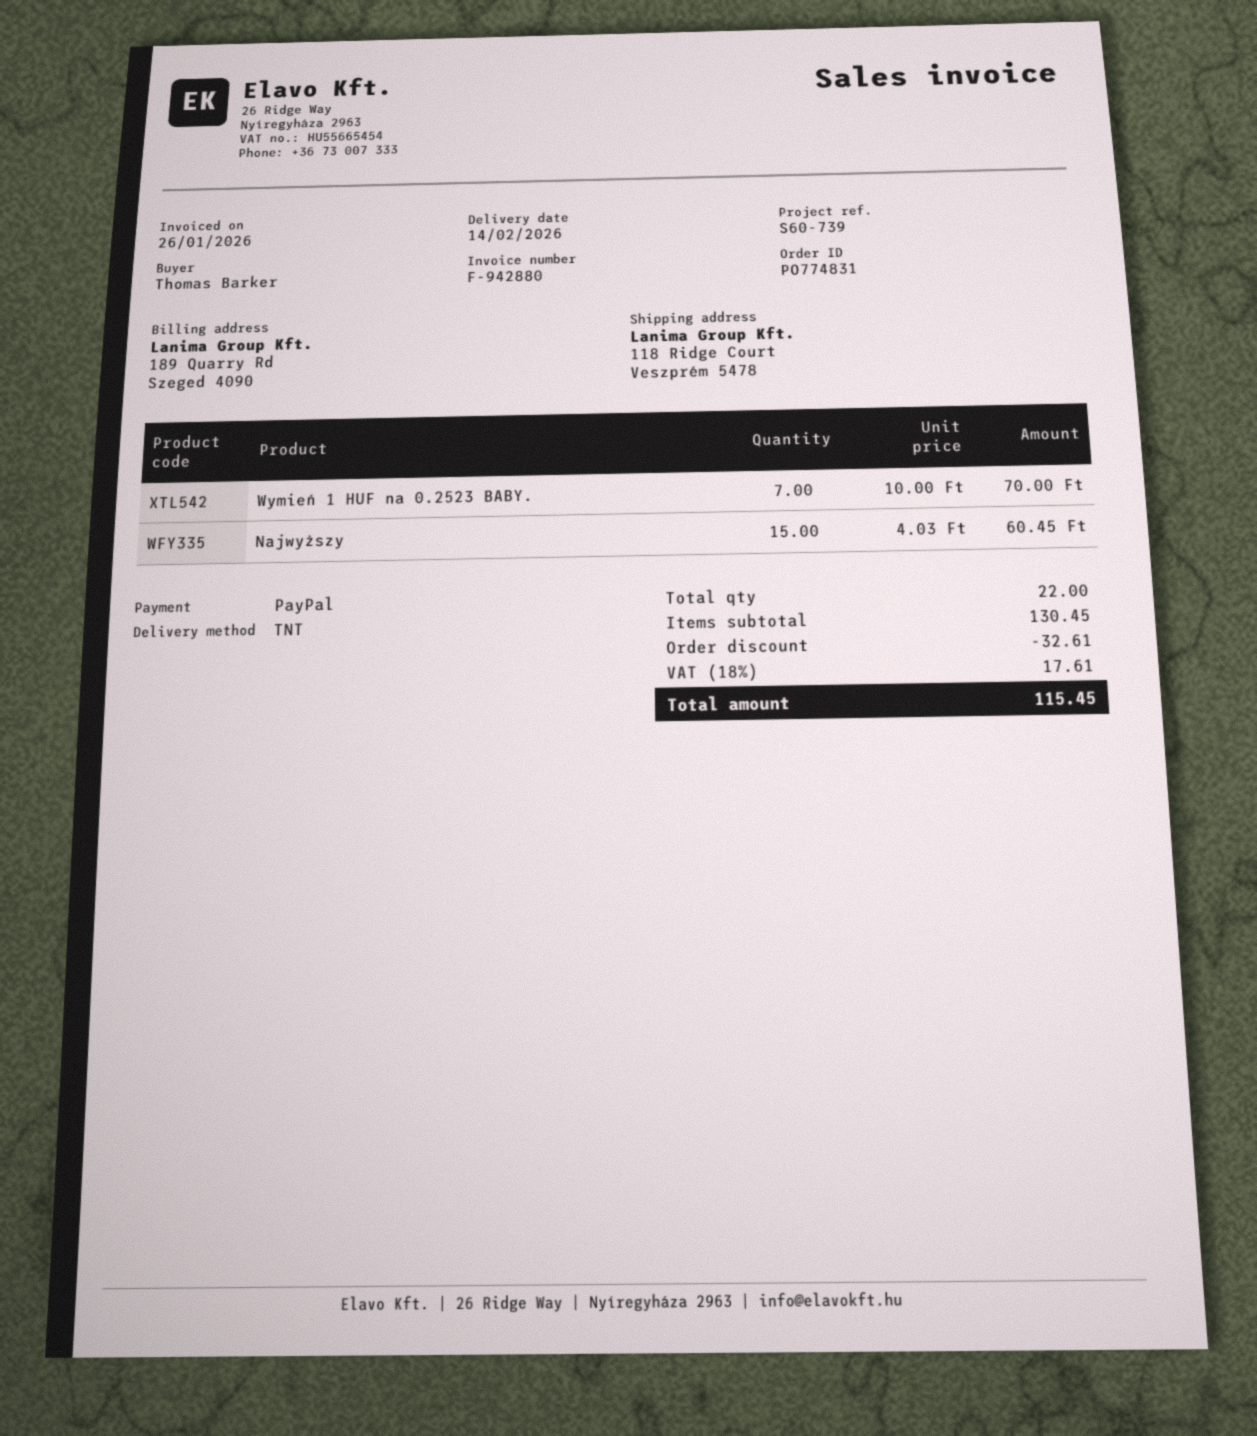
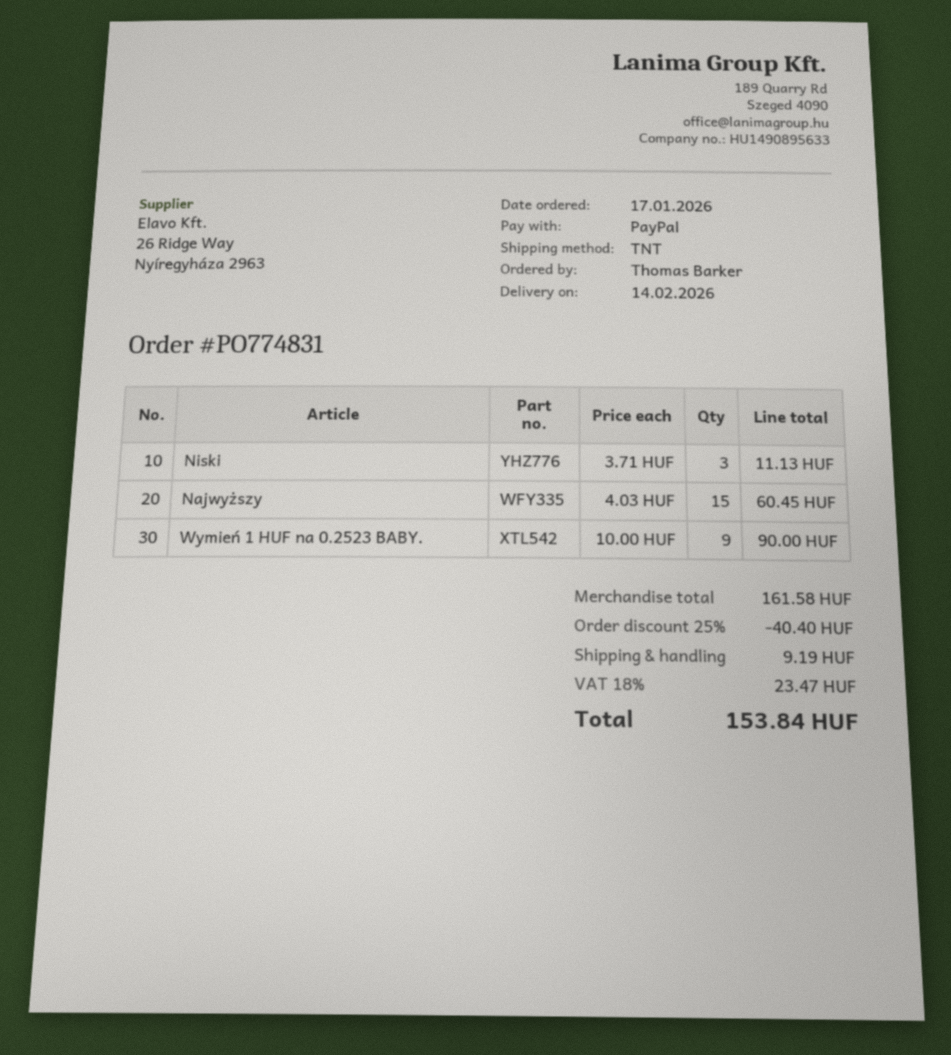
Wymień 1 HUF na 0.2523 BABY.: 7 x 10.00 = 70.00 -> 9 x 10.00 = 90.00
Niski: none -> 3 x 3.71 = 11.13
subtotal: 130.45 -> 161.58
discount: 32.61 -> 40.40
shipping: none -> 9.19
tax: 18% = 17.61 -> 18% = 23.47
total: 115.45 -> 153.84

